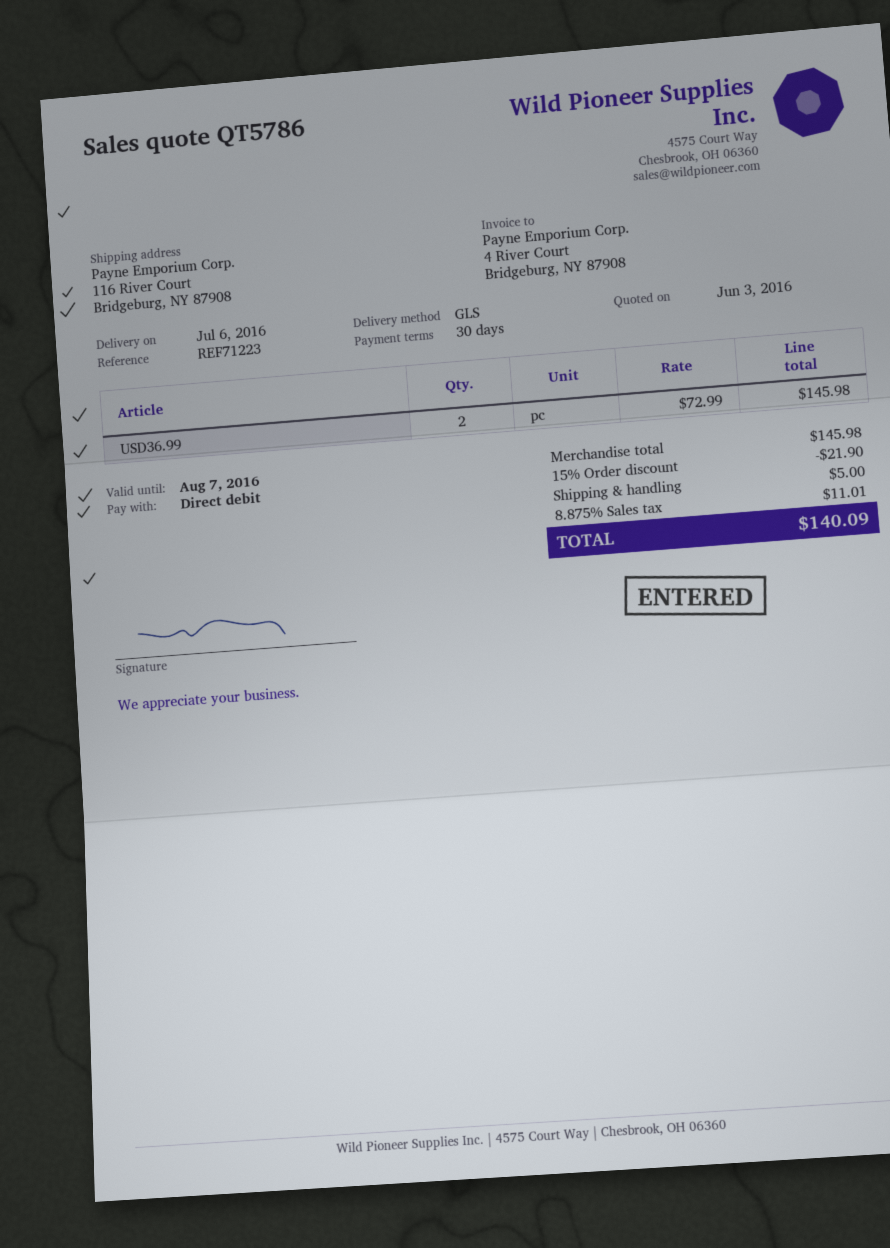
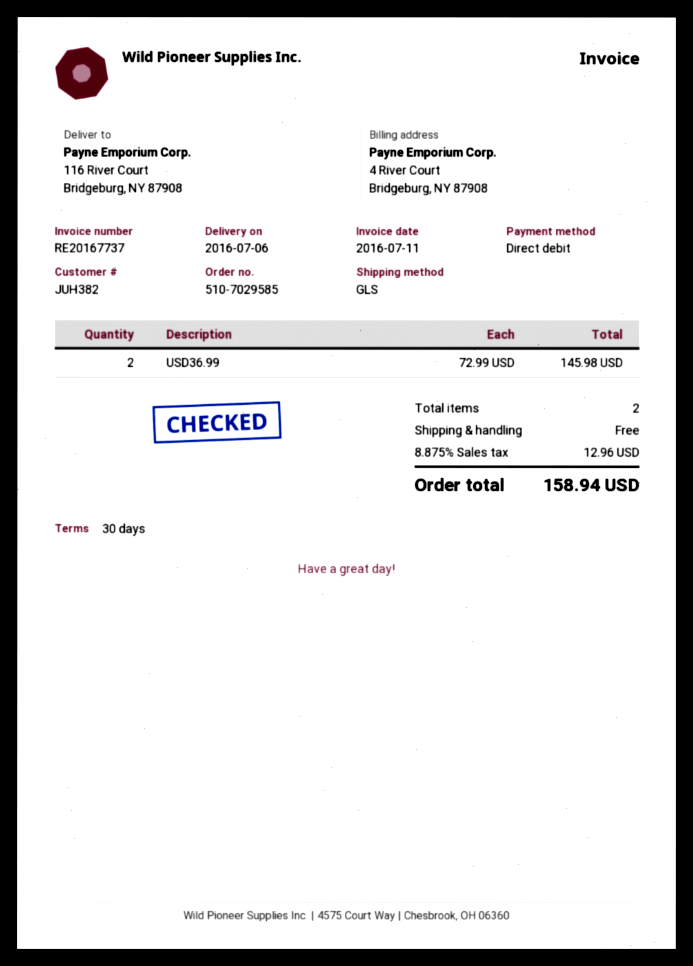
discount: 15% = 21.90 -> none
shipping: 5.00 -> 0.00
tax: 8.875% = 11.01 -> 8.875% = 12.96
total: 140.09 -> 158.94

